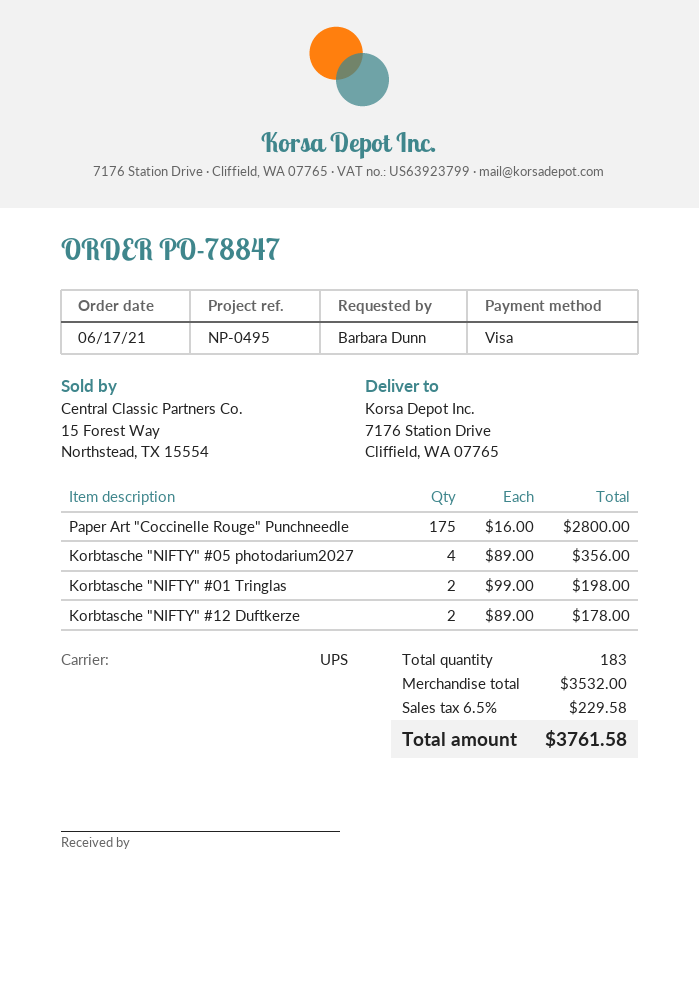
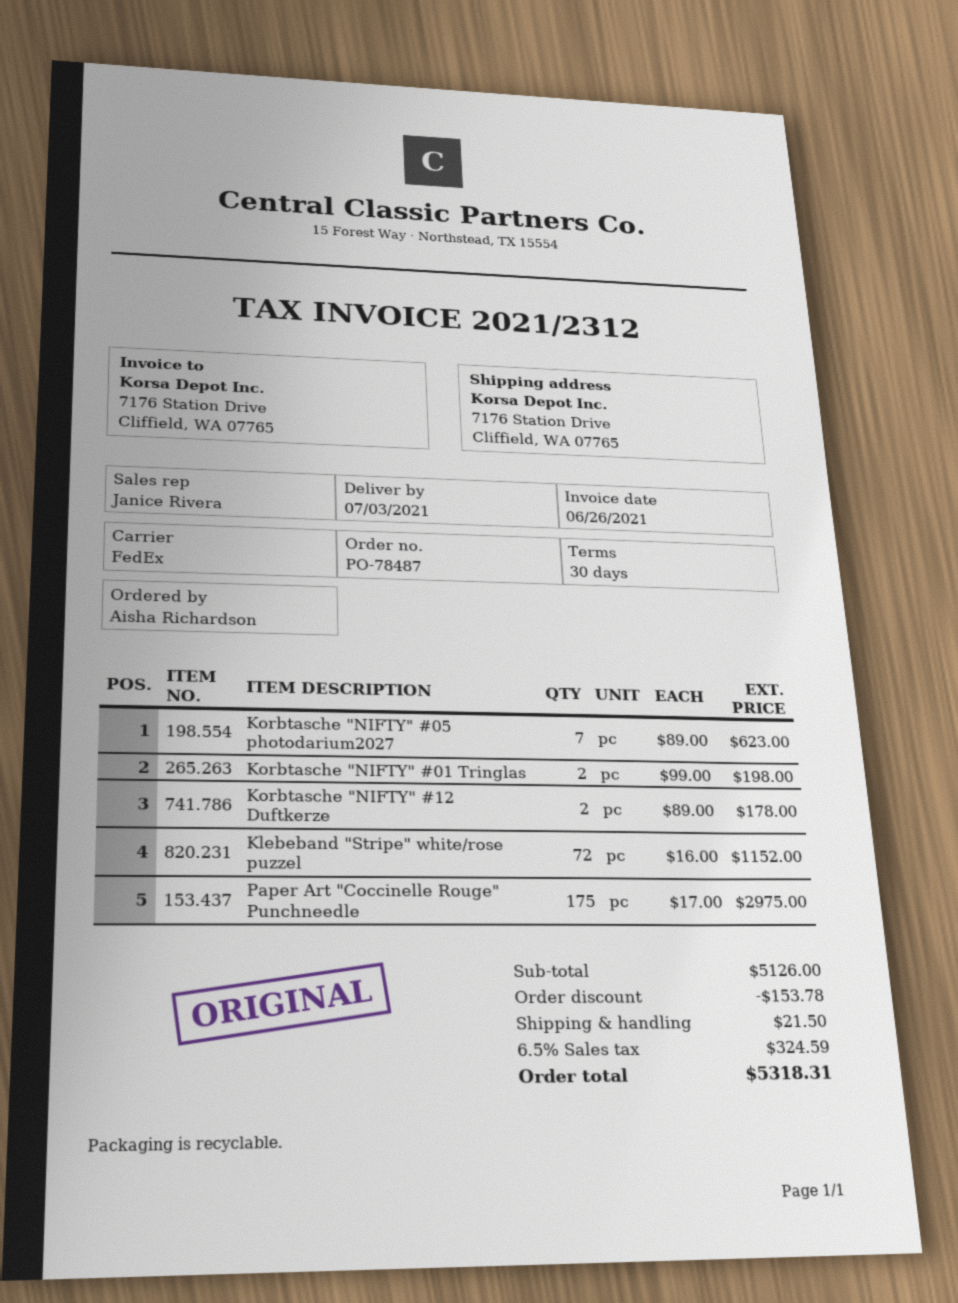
order number: PO-78847 -> PO-78487
ordered by: Barbara Dunn -> Aisha Richardson
shipping method: UPS -> FedEx
Paper Art "Coccinelle Rouge" Punchneedle: 175 x 16.00 = 2800.00 -> 175 x 17.00 = 2975.00
Korbtasche "NIFTY" #05 photodarium2027: 4 x 89.00 = 356.00 -> 7 x 89.00 = 623.00
Klebeband "Stripe" white/rose puzzel: none -> 72 x 16.00 = 1152.00
subtotal: 3532.00 -> 5126.00
discount: none -> 153.78
shipping: none -> 21.50
tax: 6.5% = 229.58 -> 6.5% = 324.59
total: 3761.58 -> 5318.31

